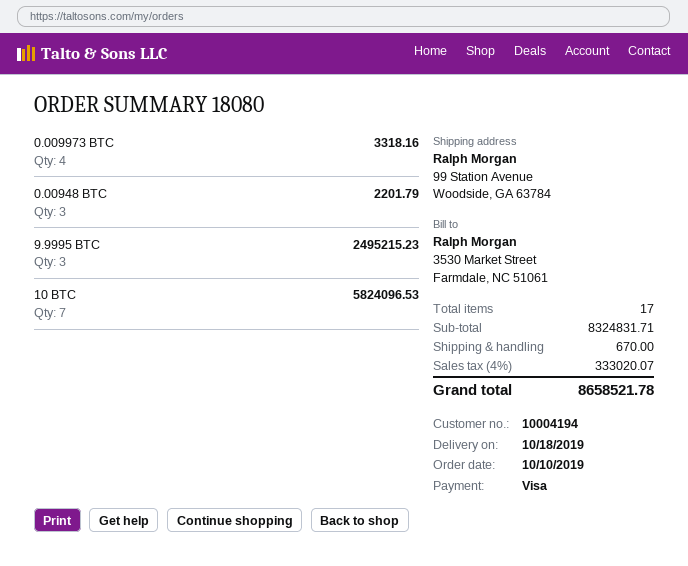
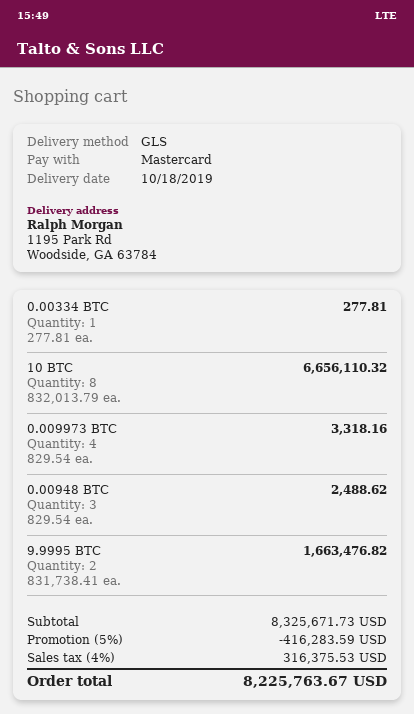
payment method: Visa -> Mastercard
ship to: 99 Station Avenue, Woodside, GA 63784 -> 1195 Park Rd, Woodside, GA 63784
0.00948 BTC: 3 for 2201.79 -> 3 for 2488.62
9.9995 BTC: 3 for 2495215.23 -> 2 for 1663476.82
10 BTC: 7 for 5824096.53 -> 8 for 6656110.32
0.00334 BTC: none -> 1 for 277.81
subtotal: 8324831.71 -> 8325671.73
discount: none -> 5% = 416283.59
shipping: 670.00 -> none
tax: 4% = 333020.07 -> 4% = 316375.53
total: 8658521.78 -> 8225763.67

